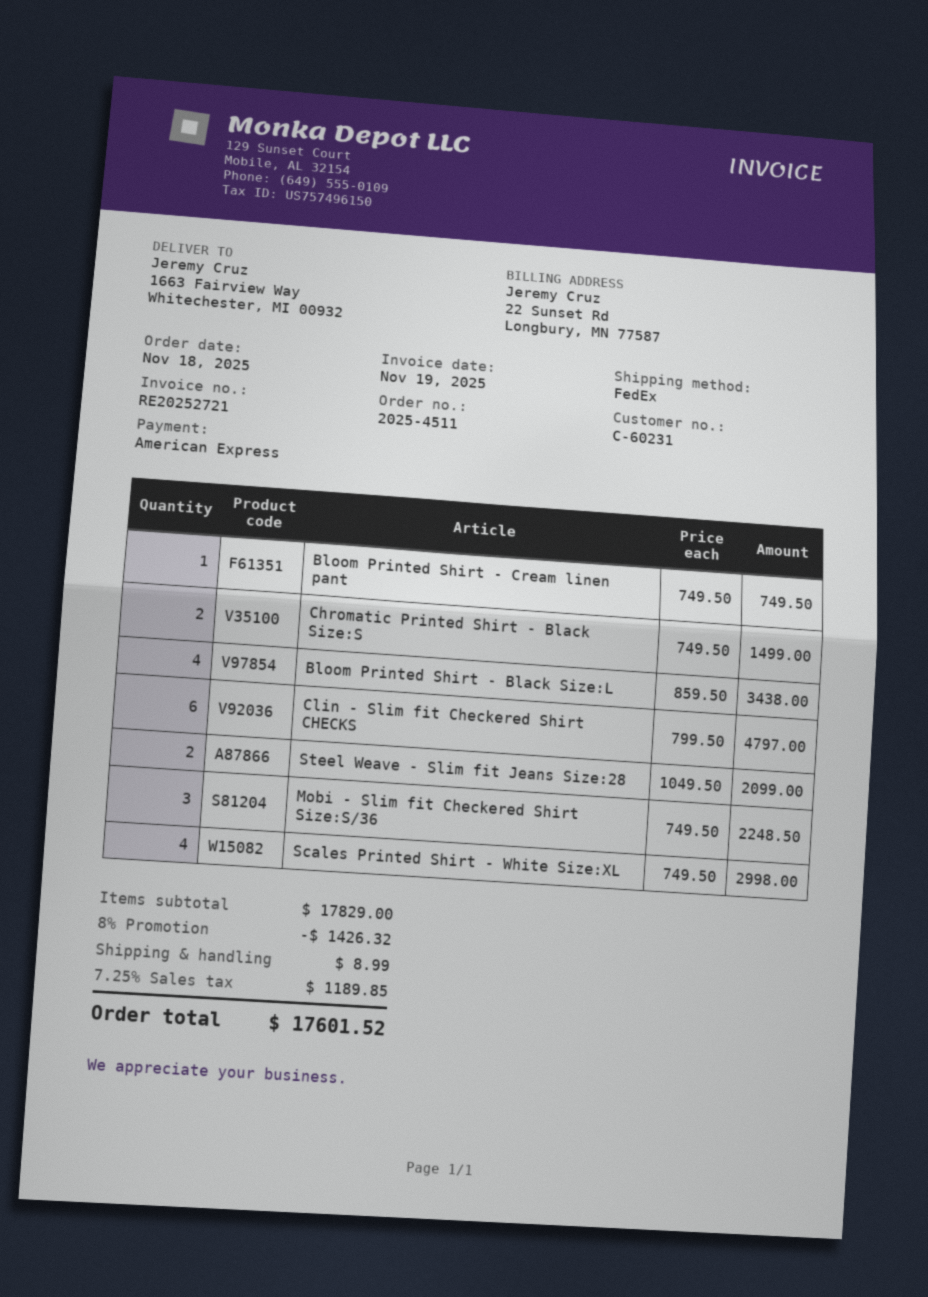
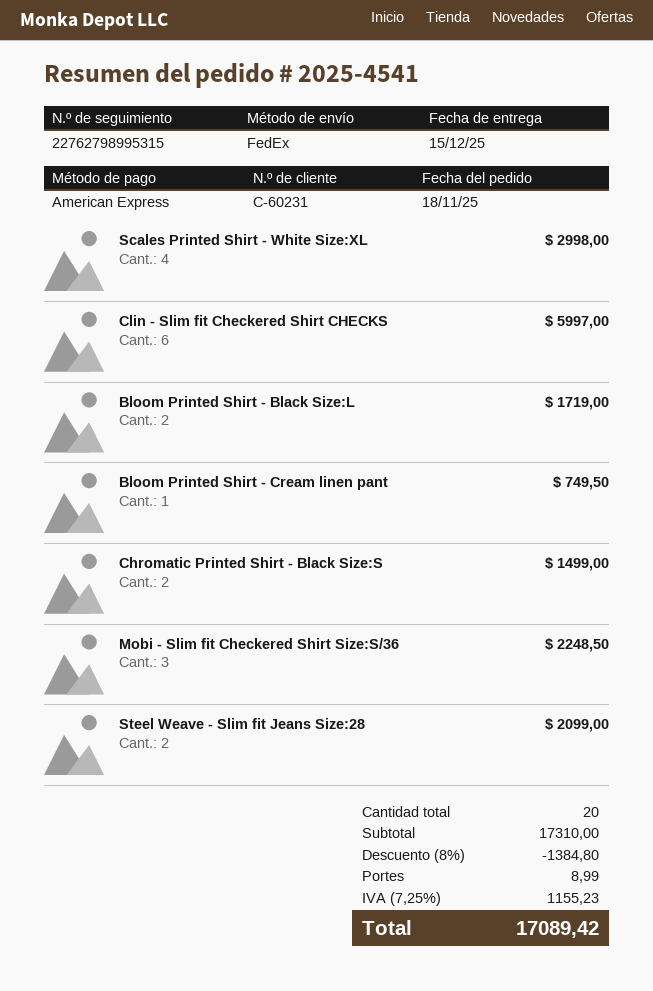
order number: 2025-4511 -> 2025-4541
Bloom Printed Shirt - Black Size:L: 4 for 3438.00 -> 2 for 1719.00
Clin - Slim fit Checkered Shirt CHECKS: 6 for 4797.00 -> 6 for 5997.00
subtotal: 17829.00 -> 17310.00
discount: 8% = 1426.32 -> 8% = 1384.80
tax: 7.25% = 1189.85 -> 7.25% = 1155.23
total: 17601.52 -> 17089.42

